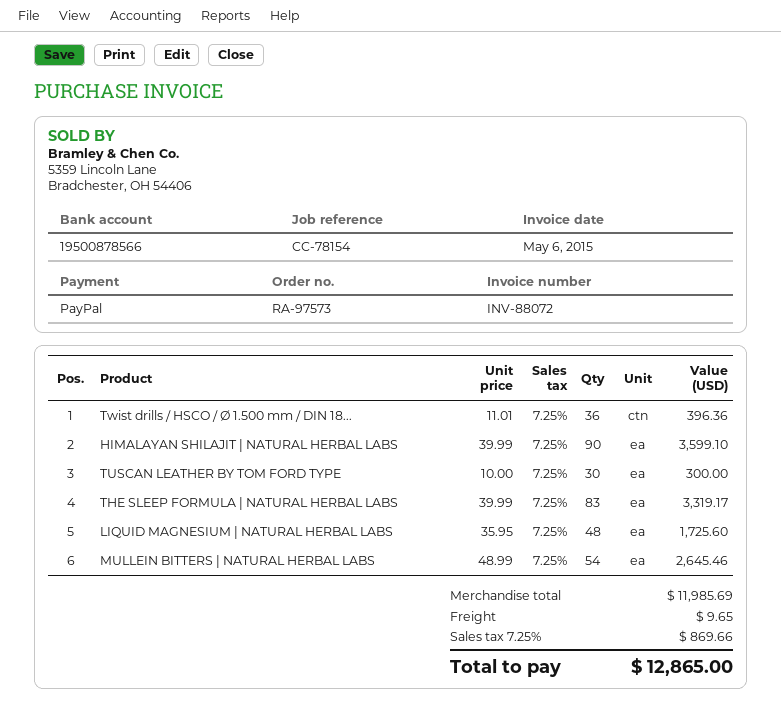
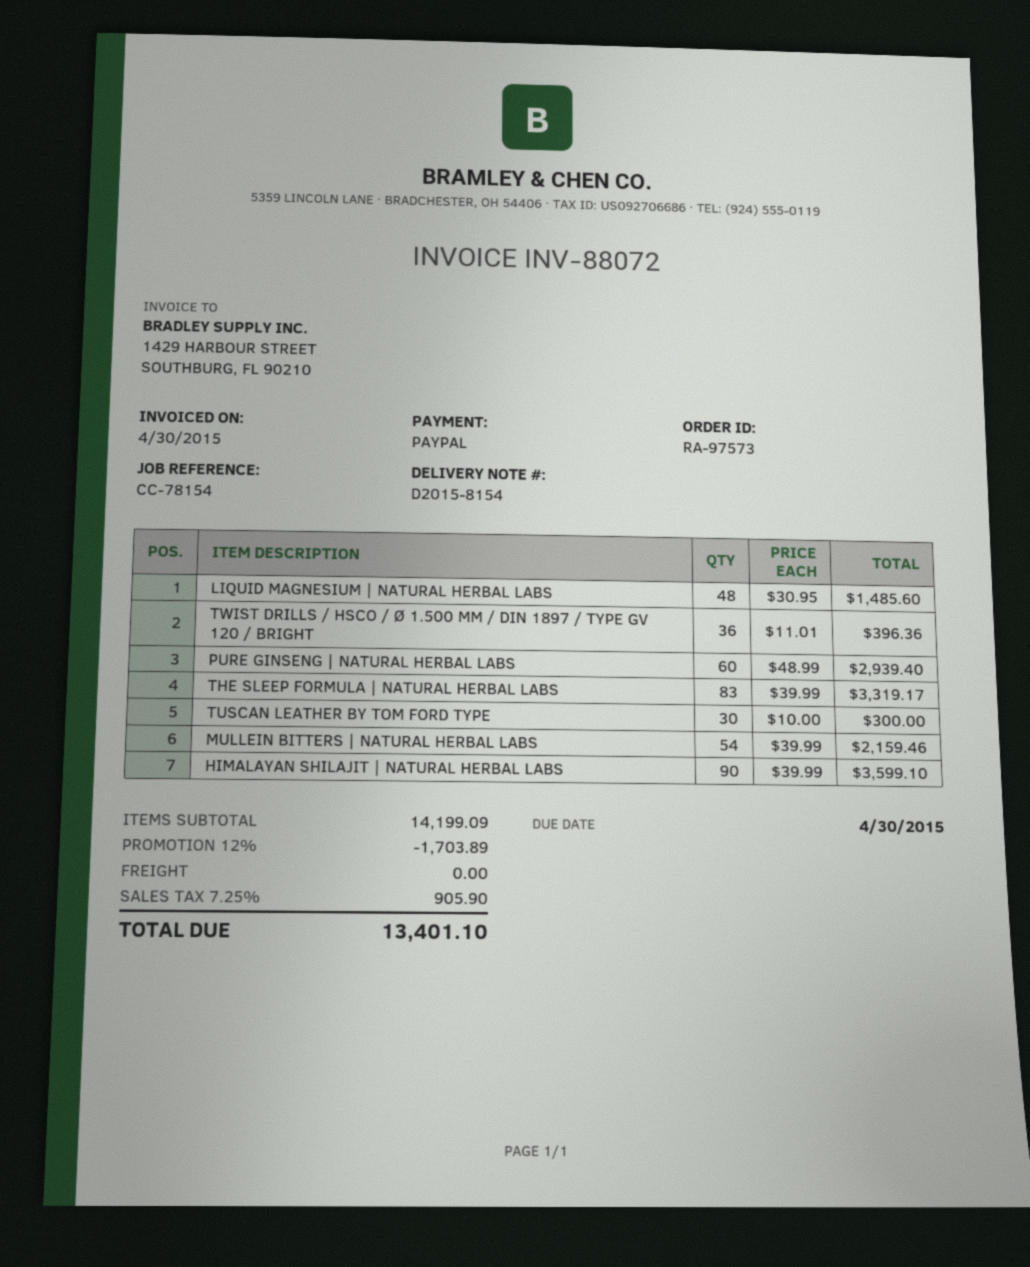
invoice date: 2015-05-06 -> 2015-04-30
LIQUID MAGNESIUM | NATURAL HERBAL LABS: 48 x 35.95 = 1725.60 -> 48 x 30.95 = 1485.60
MULLEIN BITTERS | NATURAL HERBAL LABS: 54 x 48.99 = 2645.46 -> 54 x 39.99 = 2159.46
PURE GINSENG | NATURAL HERBAL LABS: none -> 60 x 48.99 = 2939.40
subtotal: 11985.69 -> 14199.09
discount: none -> 12% = 1703.89
shipping: 9.65 -> 0.00
tax: 7.25% = 869.66 -> 7.25% = 905.90
total: 12865.00 -> 13401.10

